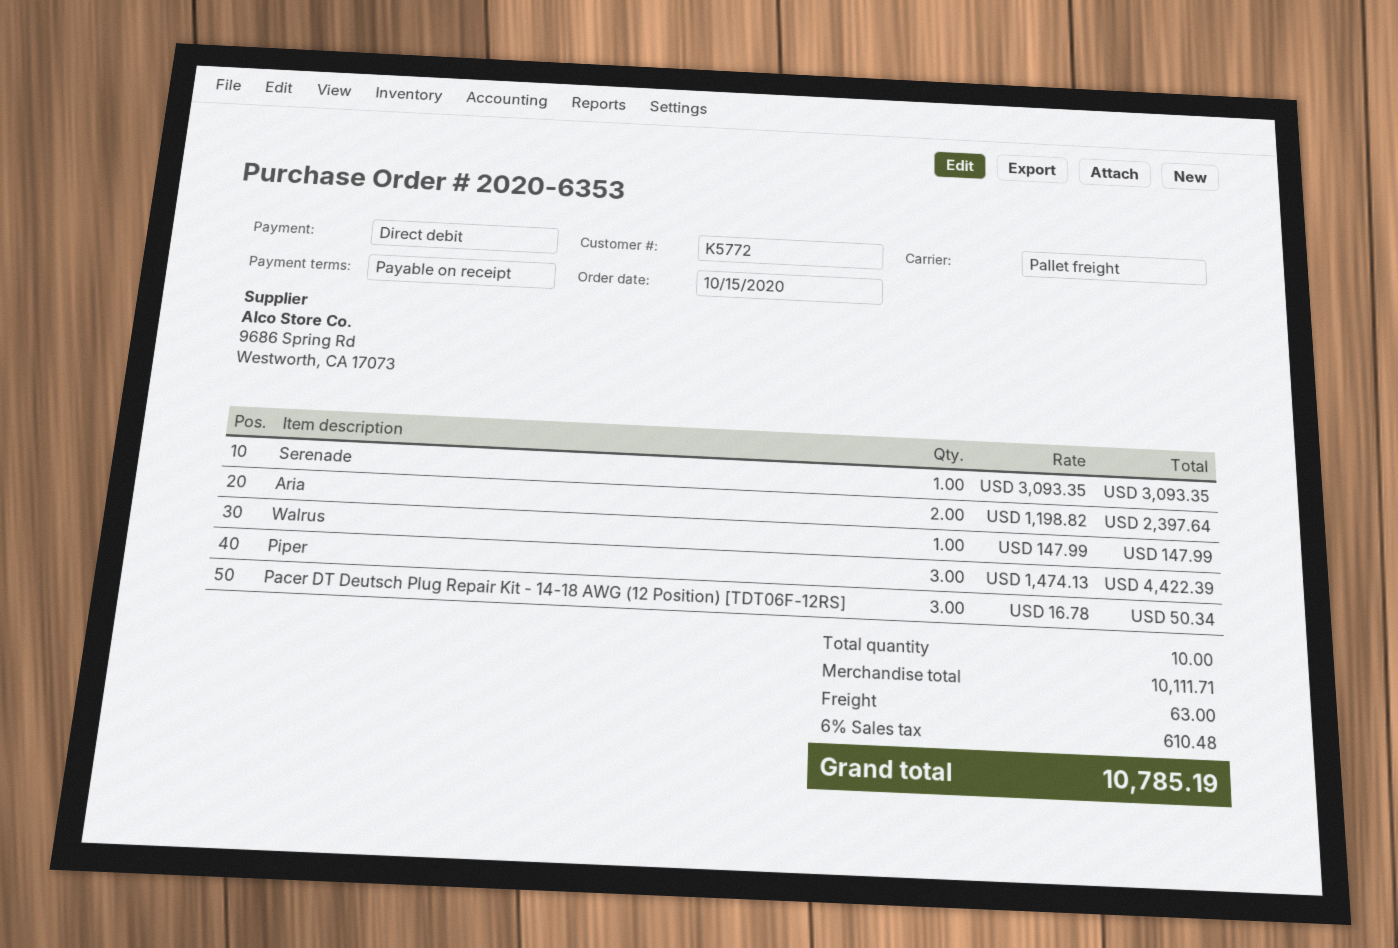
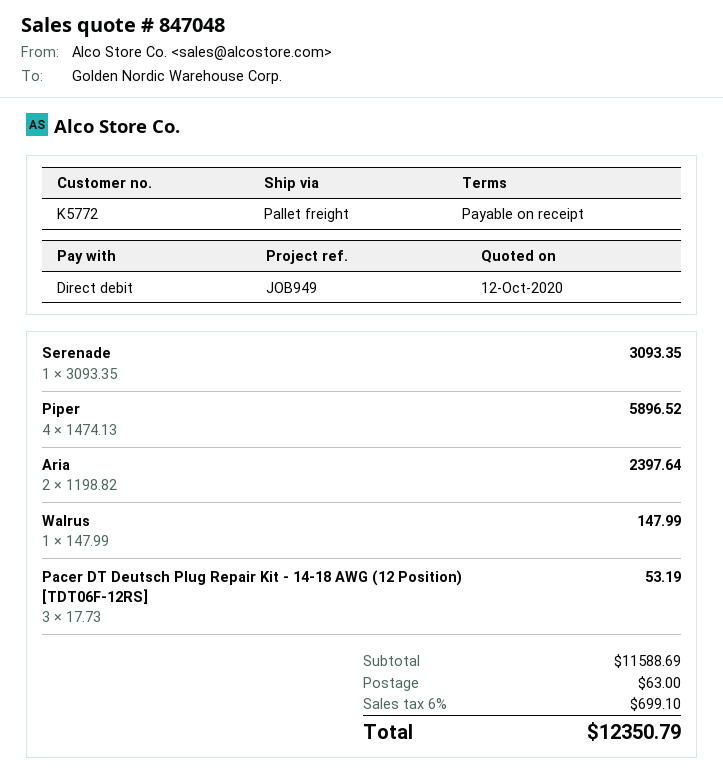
Piper: 3 x 1474.13 = 4422.39 -> 4 x 1474.13 = 5896.52
Pacer DT Deutsch Plug Repair Kit - 14-18 AWG (12 Position) [TDT06F-12RS]: 3 x 16.78 = 50.34 -> 3 x 17.73 = 53.19
subtotal: 10111.71 -> 11588.69
tax: 6% = 610.48 -> 6% = 699.10
total: 10785.19 -> 12350.79

